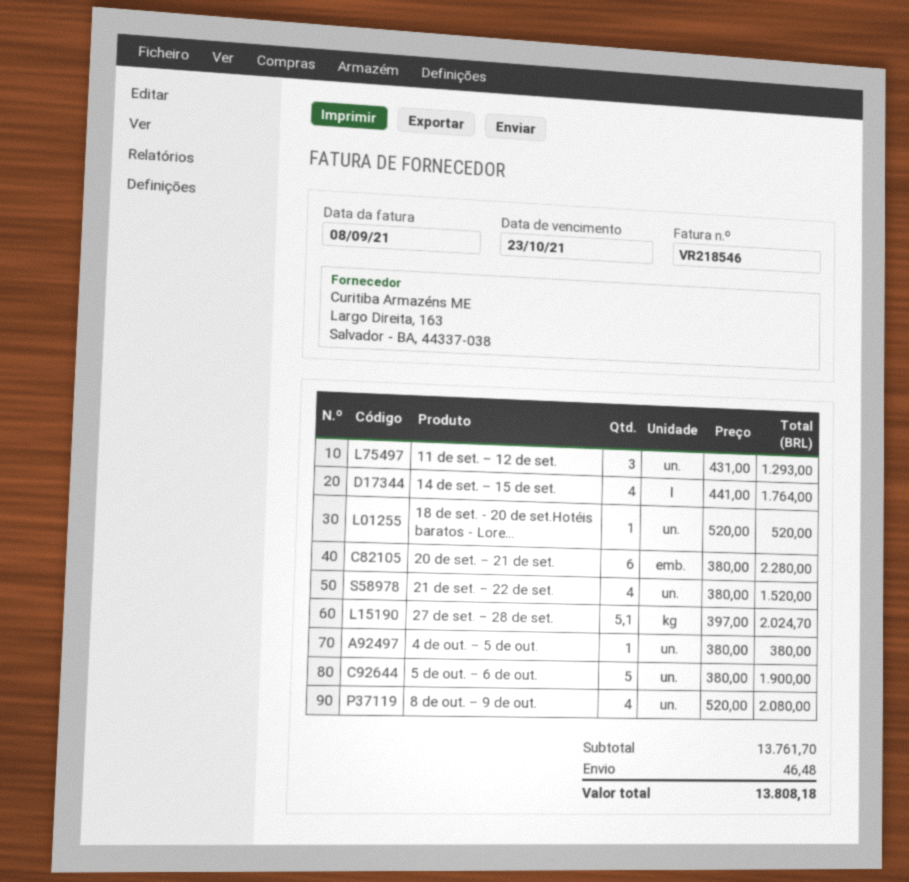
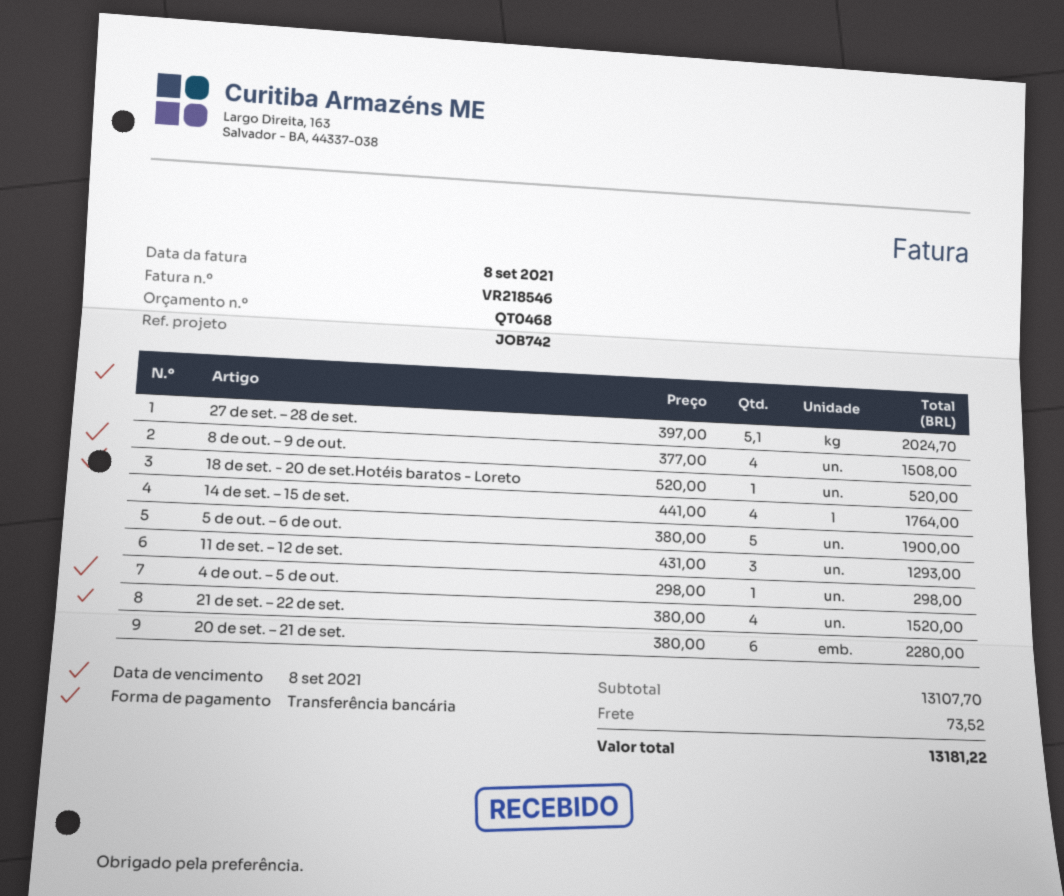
due date: 2021-10-23 -> 2021-09-08
4 de out. – 5 de out.: 1 x 380.00 = 380.00 -> 1 x 298.00 = 298.00
8 de out. – 9 de out.: 4 x 520.00 = 2080.00 -> 4 x 377.00 = 1508.00
subtotal: 13761.70 -> 13107.70
shipping: 46.48 -> 73.52
total: 13808.18 -> 13181.22

